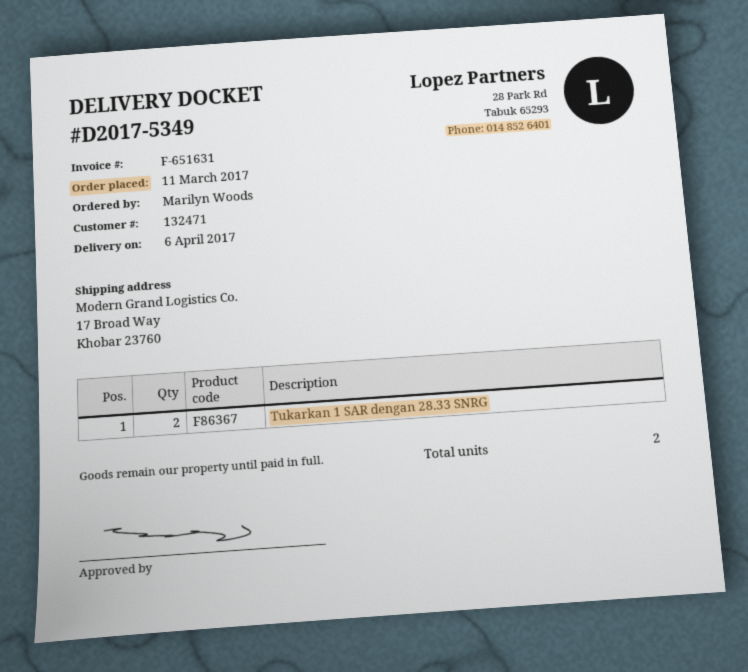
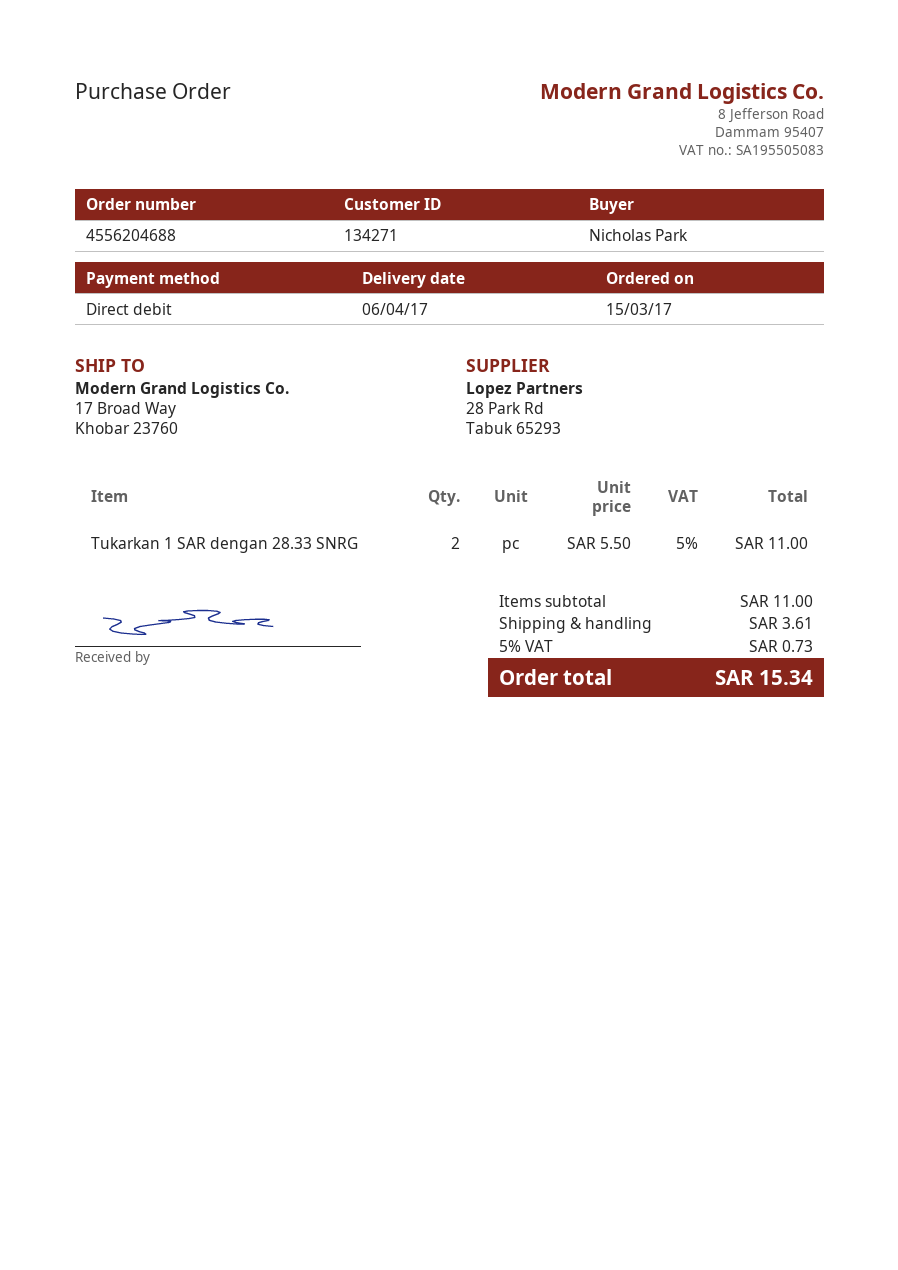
order date: 2017-03-11 -> 2017-03-15
customer number: 132471 -> 134271
ordered by: Marilyn Woods -> Nicholas Park

